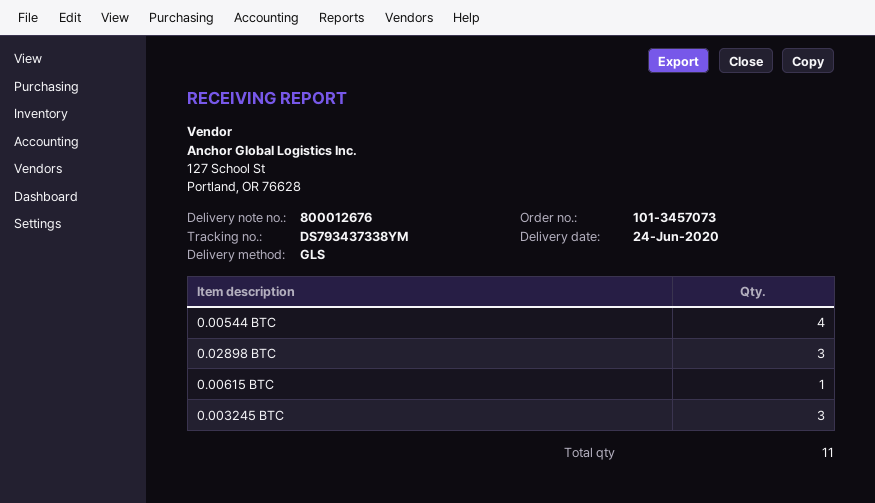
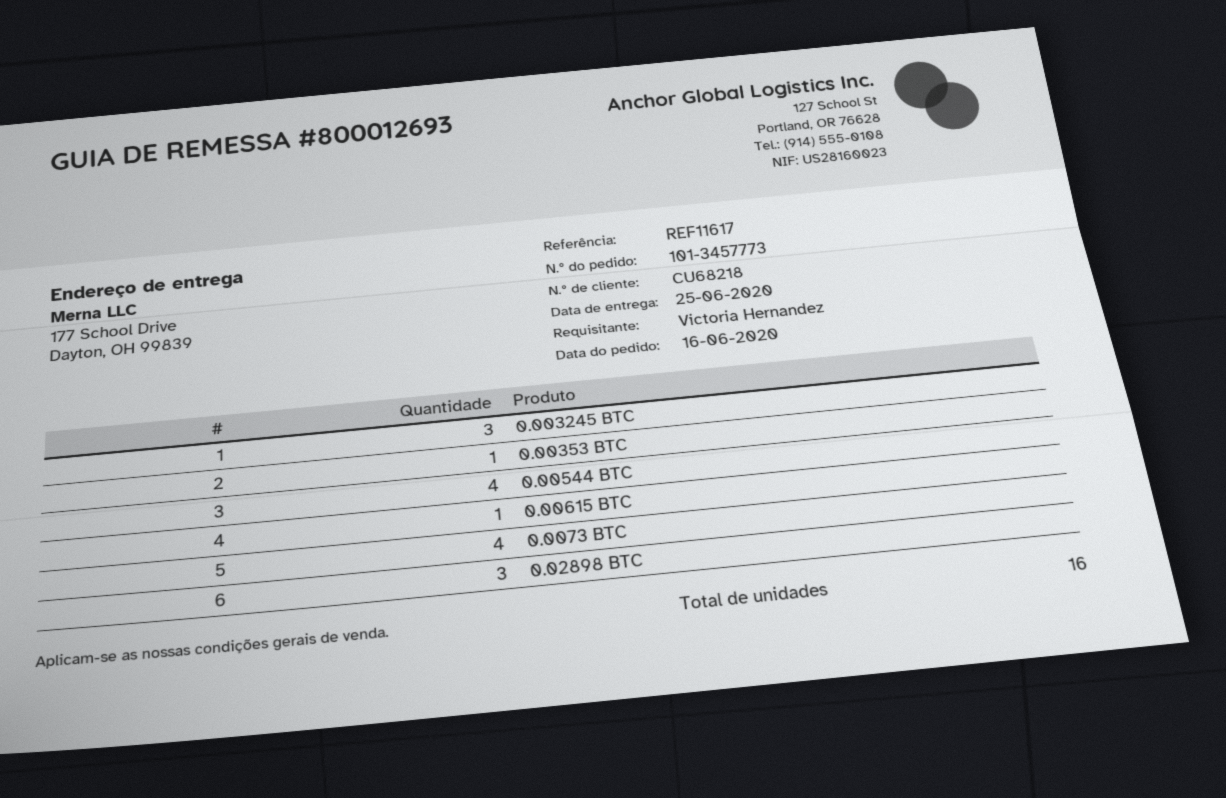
order number: 101-3457073 -> 101-3457773
delivery note number: 800012676 -> 800012693
delivery date: 2020-06-24 -> 2020-06-25
0.00353 BTC: none -> 1
0.0073 BTC: none -> 4
total quantity: 11 -> 16

